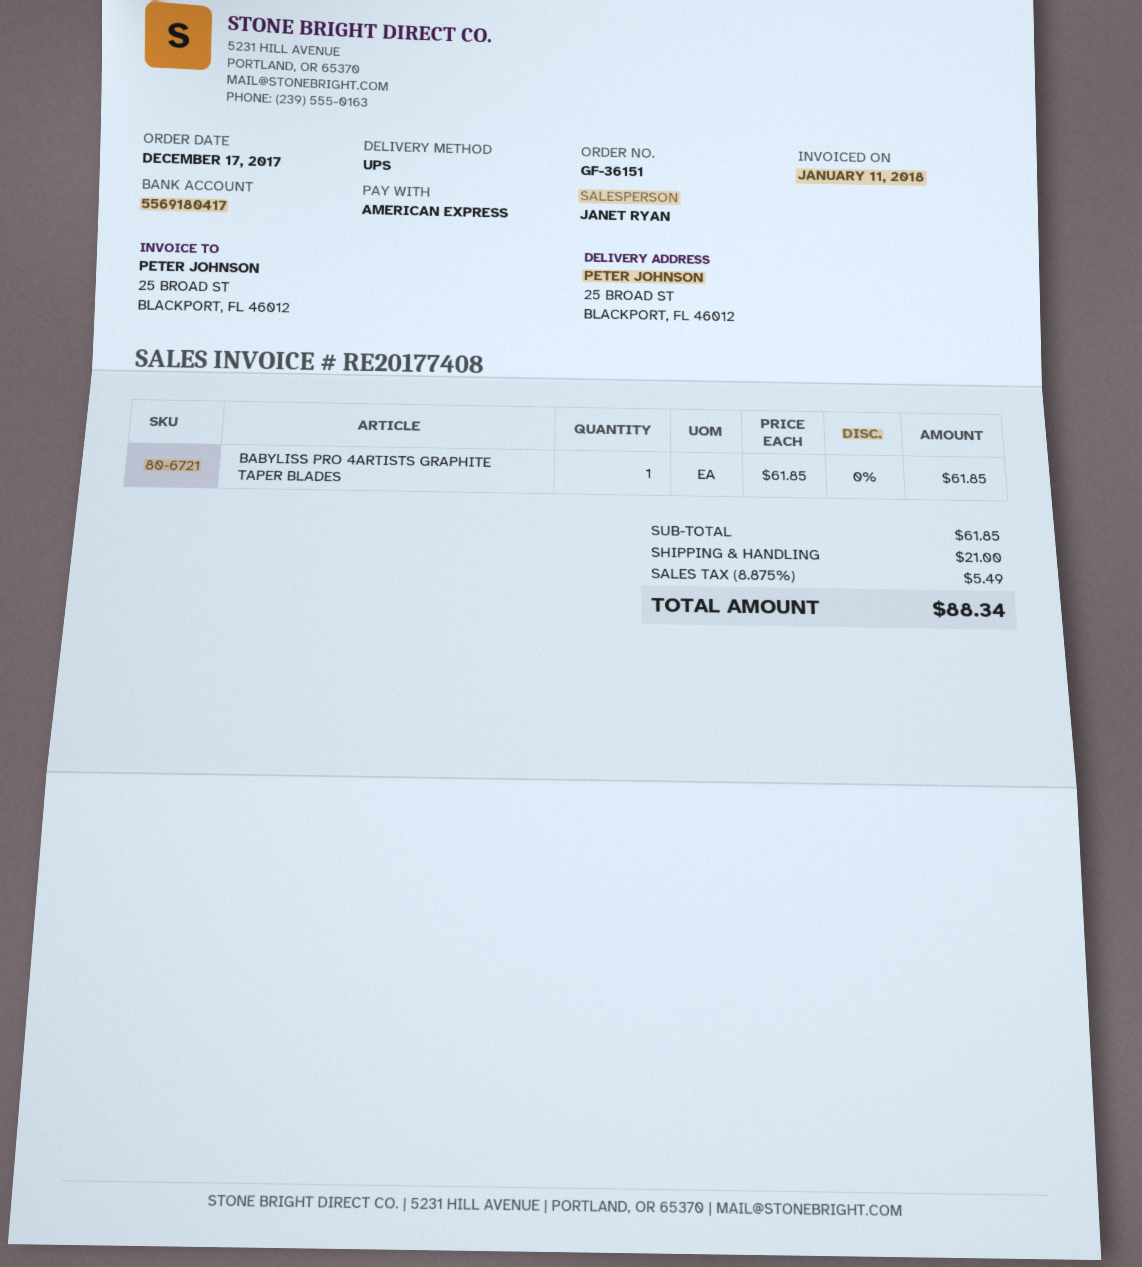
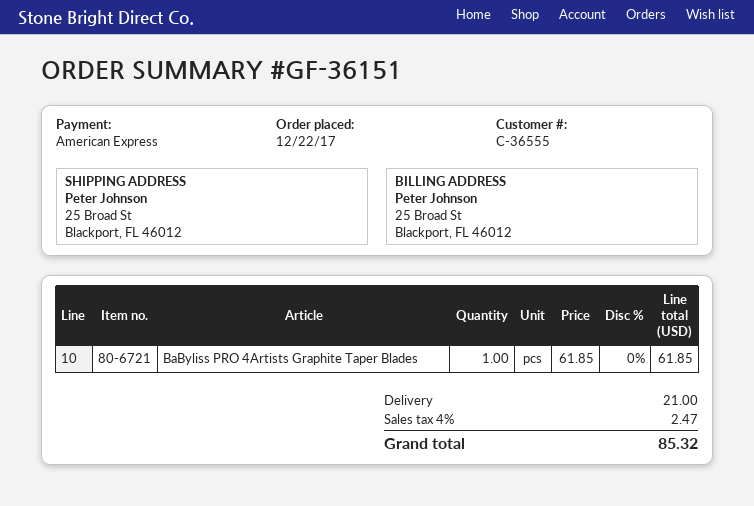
order date: 2017-12-17 -> 2017-12-22
tax: 8.875% = 5.49 -> 4% = 2.47
total: 88.34 -> 85.32

